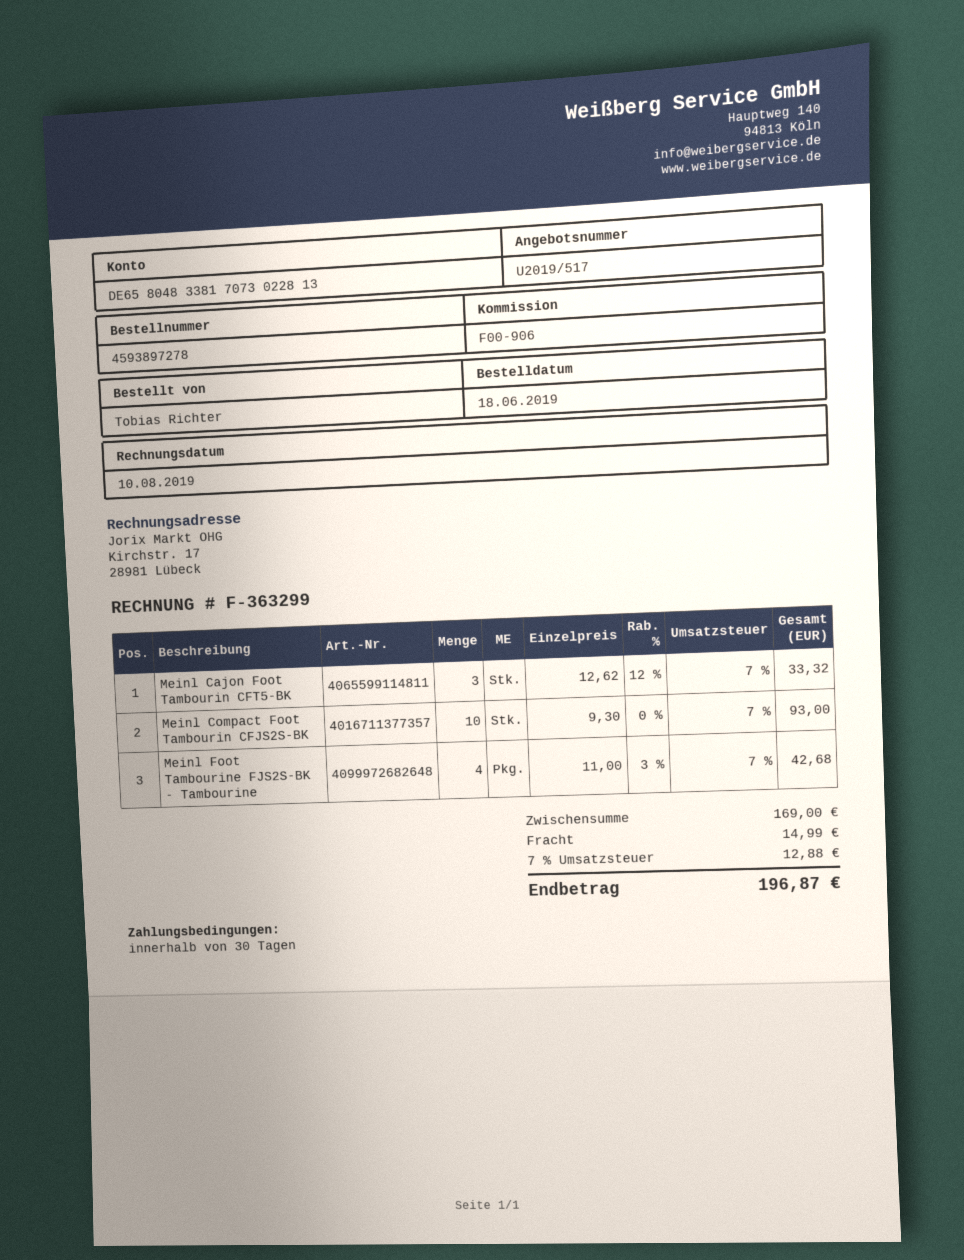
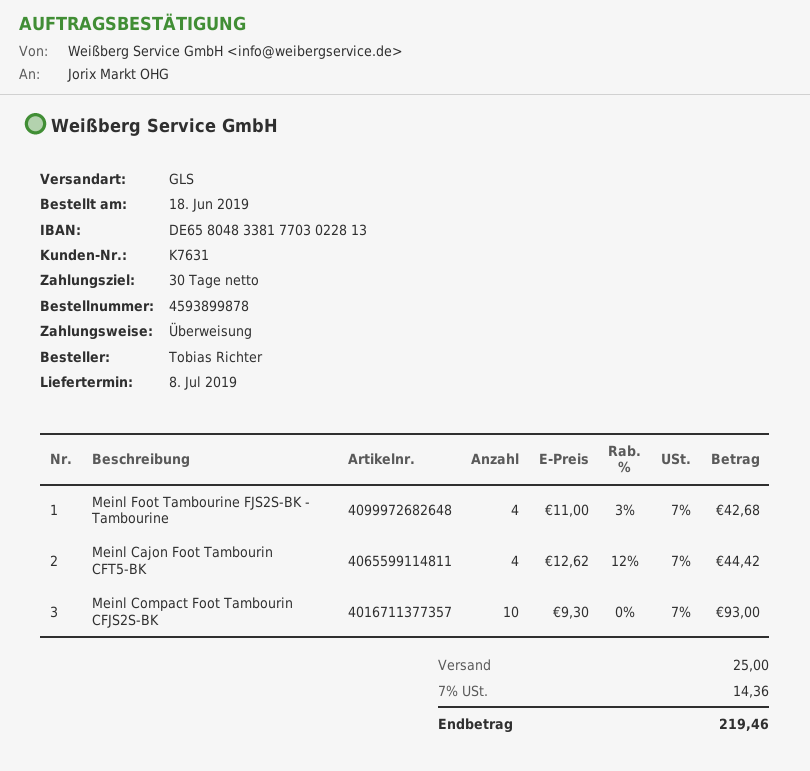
order number: 4593897278 -> 4593899878
bank account: DE65804833817073022813 -> DE65804833817703022813
Meinl Cajon Foot Tambourin CFT5-BK: 3 x 12.62 - 12% = 33.32 -> 4 x 12.62 - 12% = 44.42
shipping: 14.99 -> 25.00
tax: 7% = 12.88 -> 7% = 14.36
total: 196.87 -> 219.46

